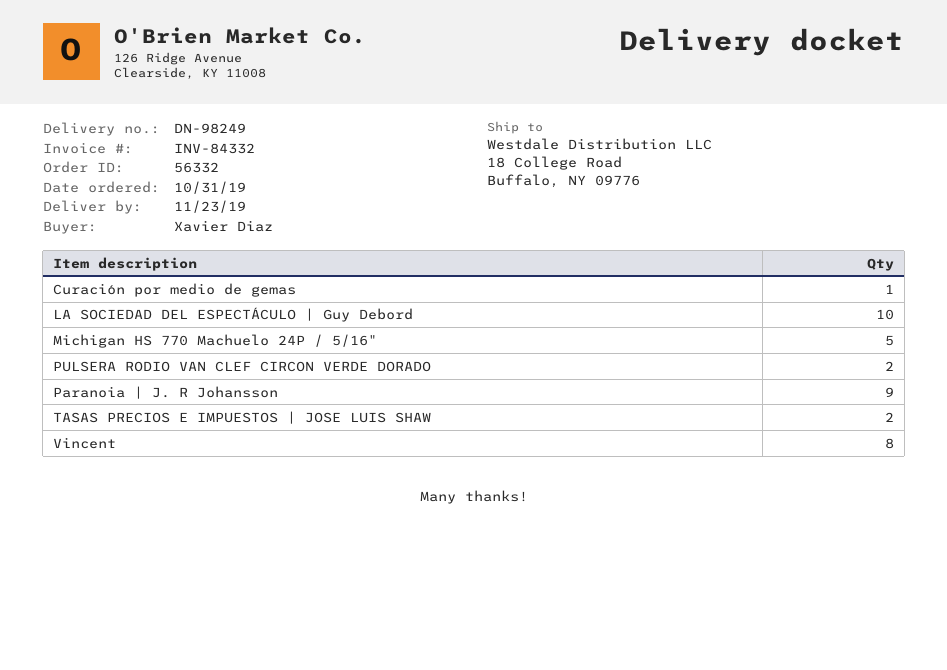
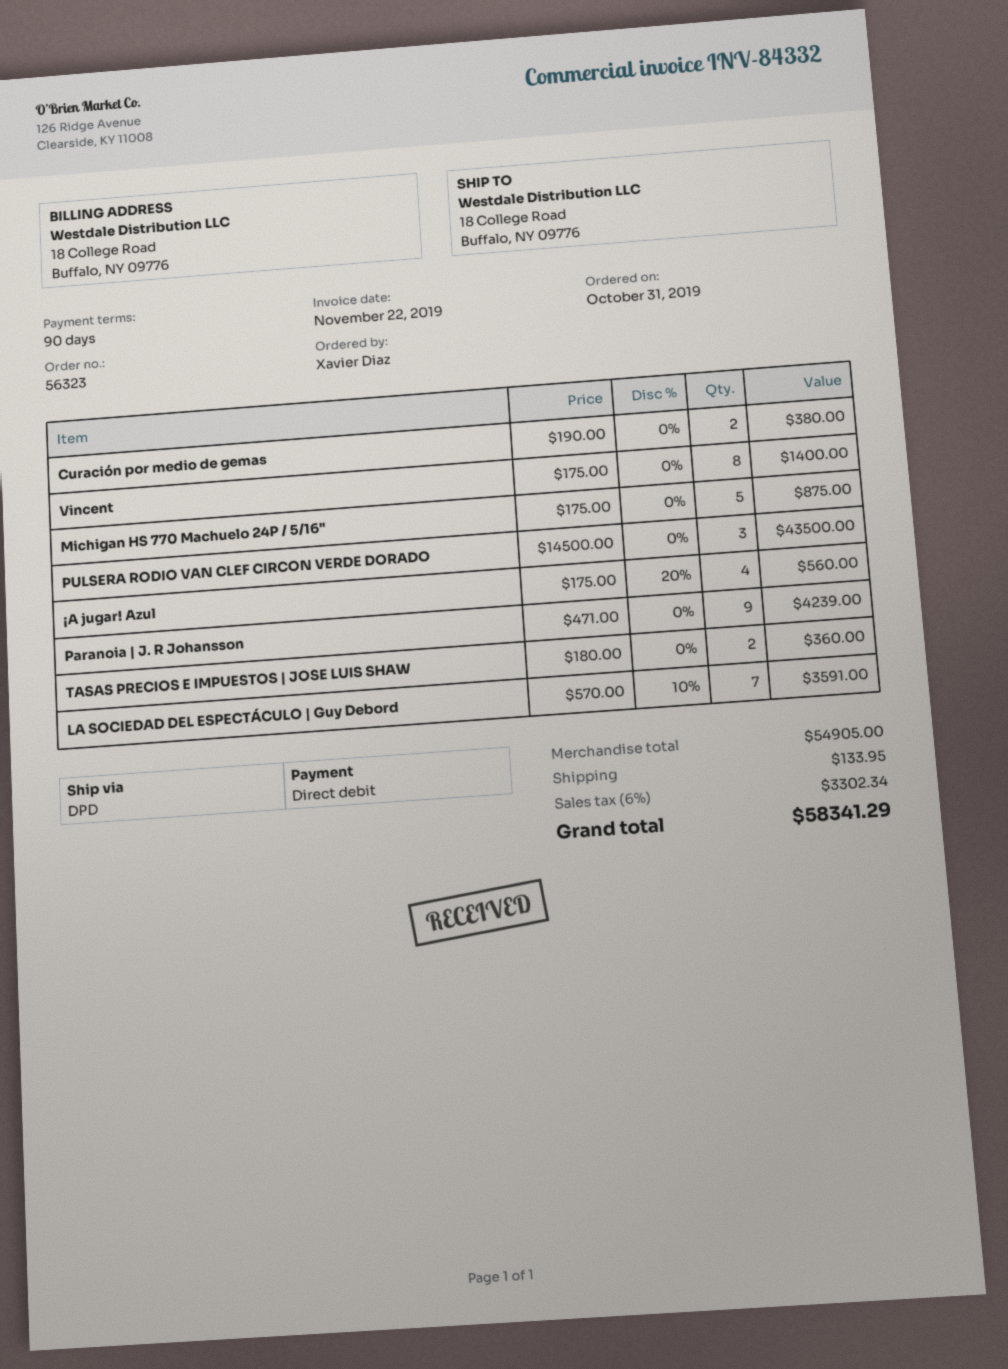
order number: 56332 -> 56323
Curación por medio de gemas: 1 -> 2
LA SOCIEDAD DEL ESPECTÁCULO | Guy Debord: 10 -> 7
PULSERA RODIO VAN CLEF CIRCON VERDE DORADO: 2 -> 3
¡A jugar! Azul: none -> 4

